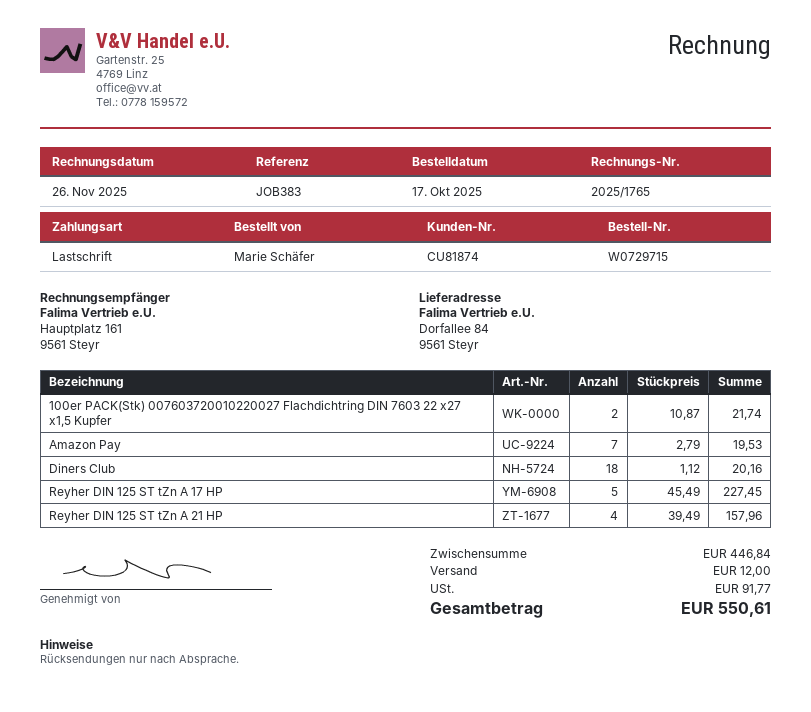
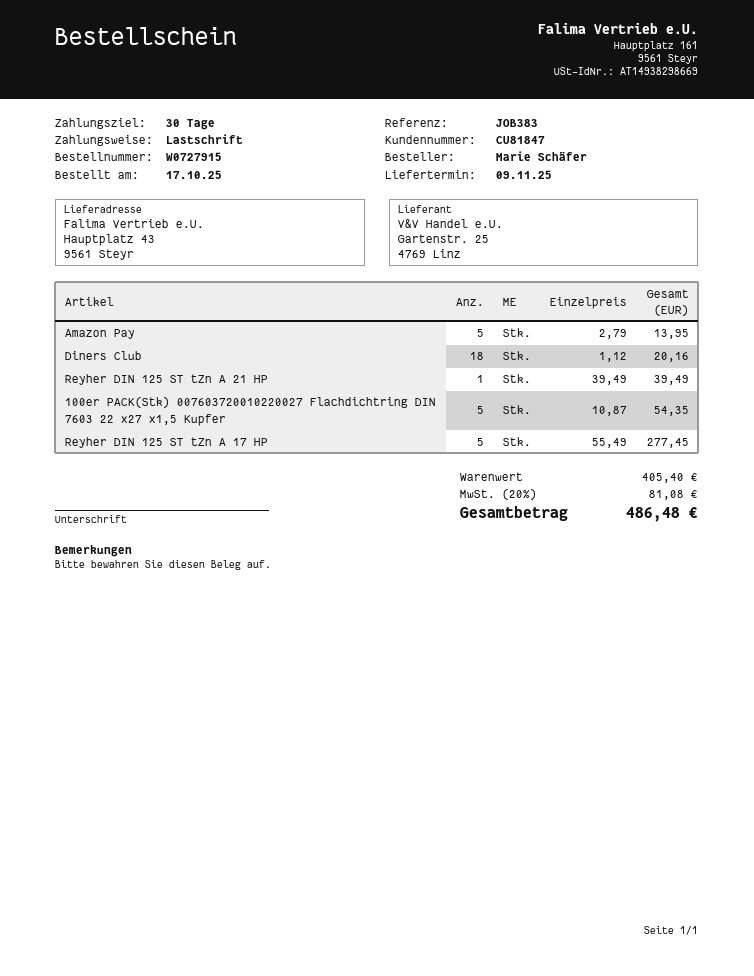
order number: W0729715 -> W0727915
customer number: CU81874 -> CU81847
ship to: Dorfallee 84, 9561 Steyr -> Hauptplatz 43, 9561 Steyr
100er PACK(Stk) 007603720010220027 Flachdichtring DIN 7603 22 x27 x1,5 Kupfer: 2 x 10.87 = 21.74 -> 5 x 10.87 = 54.35
Amazon Pay: 7 x 2.79 = 19.53 -> 5 x 2.79 = 13.95
Reyher DIN 125 ST tZn A 17 HP: 5 x 45.49 = 227.45 -> 5 x 55.49 = 277.45
Reyher DIN 125 ST tZn A 21 HP: 4 x 39.49 = 157.96 -> 1 x 39.49 = 39.49
subtotal: 446.84 -> 405.40
shipping: 12.00 -> none
tax: 91.77 -> 81.08
total: 550.61 -> 486.48

